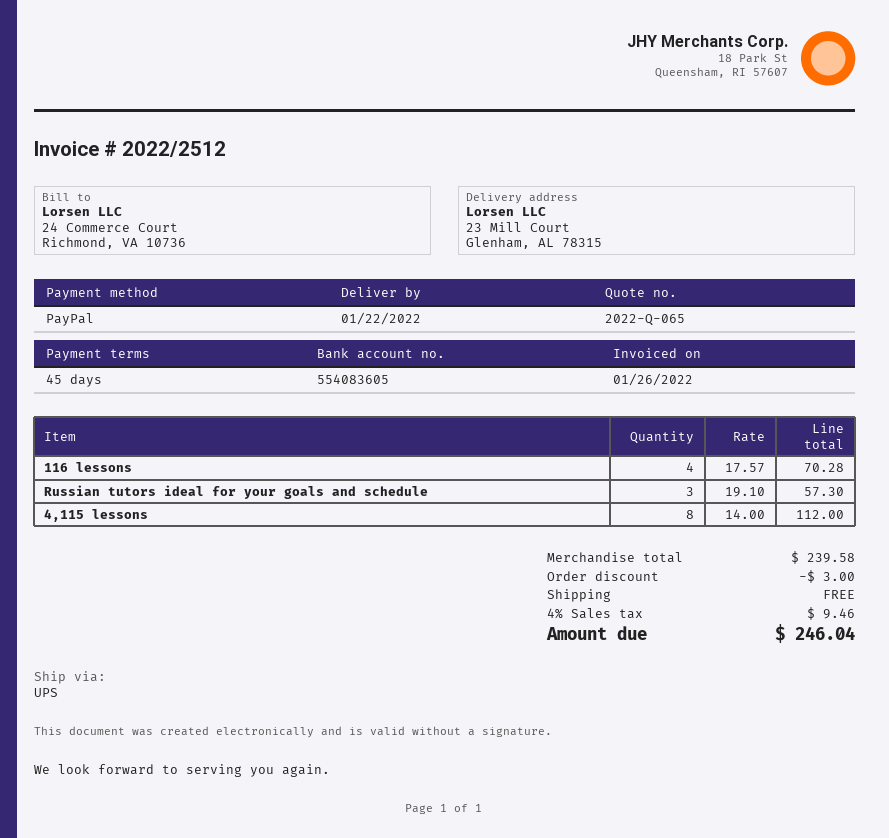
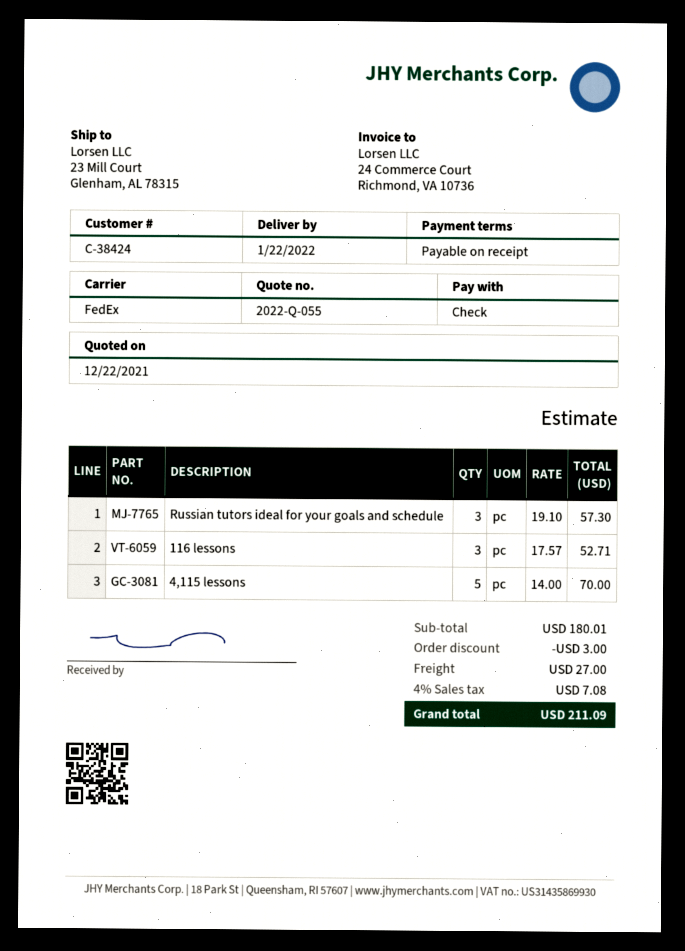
quote number: 2022-Q-065 -> 2022-Q-055
payment terms: 45 days -> on receipt
payment method: PayPal -> cheque
shipping method: UPS -> FedEx
116 lessons: 4 x 17.57 = 70.28 -> 3 x 17.57 = 52.71
4,115 lessons: 8 x 14.00 = 112.00 -> 5 x 14.00 = 70.00
subtotal: 239.58 -> 180.01
shipping: 0.00 -> 27.00
tax: 4% = 9.46 -> 4% = 7.08
total: 246.04 -> 211.09

